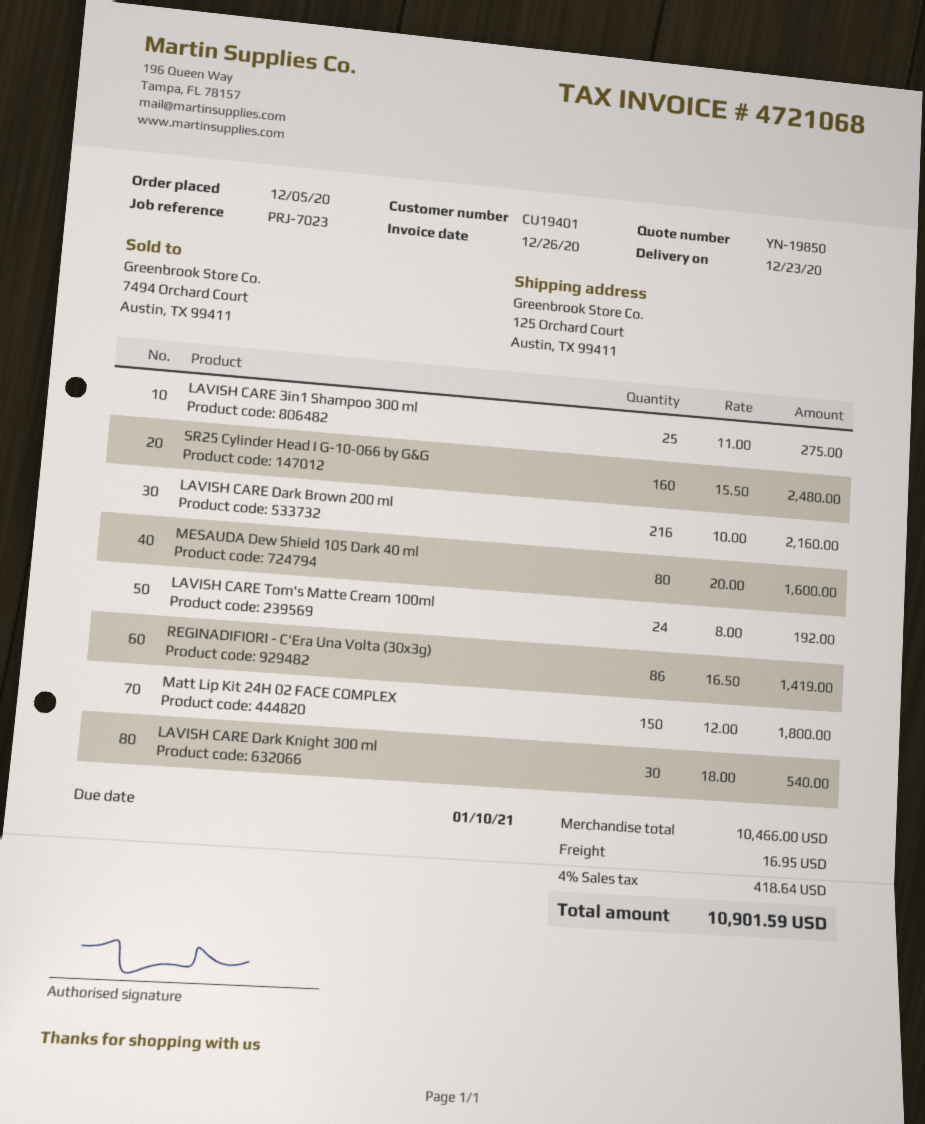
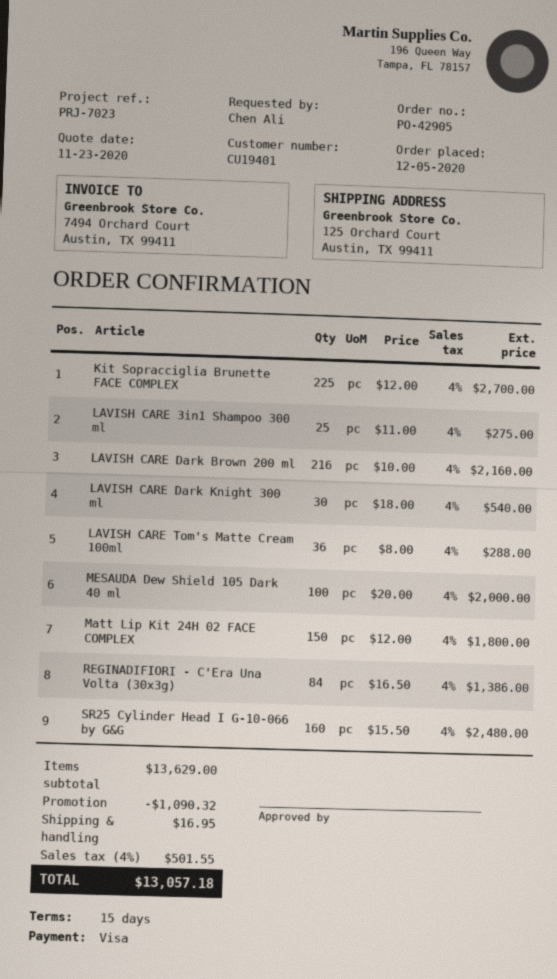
MESAUDA Dew Shield 105 Dark 40 ml: 80 x 20.00 = 1600.00 -> 100 x 20.00 = 2000.00
LAVISH CARE Tom's Matte Cream 100ml: 24 x 8.00 = 192.00 -> 36 x 8.00 = 288.00
REGINADIFIORI - C'Era Una Volta (30x3g): 86 x 16.50 = 1419.00 -> 84 x 16.50 = 1386.00
Kit Sopracciglia Brunette FACE COMPLEX: none -> 225 x 12.00 = 2700.00
subtotal: 10466.00 -> 13629.00
discount: none -> 1090.32
tax: 4% = 418.64 -> 4% = 501.55
total: 10901.59 -> 13057.18

